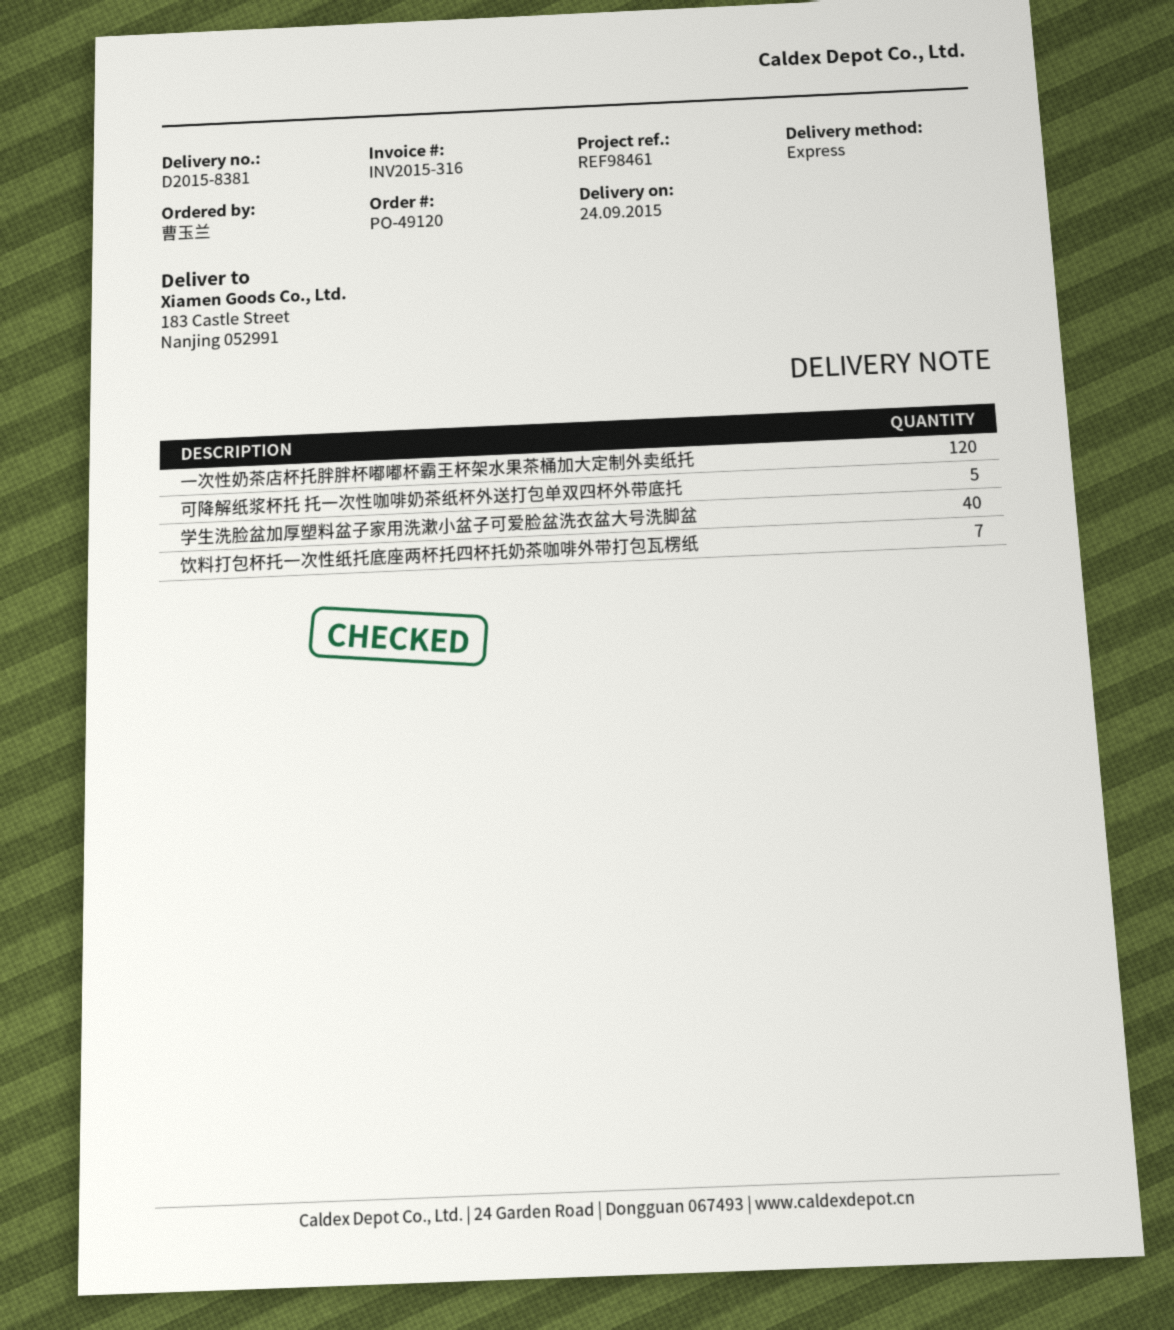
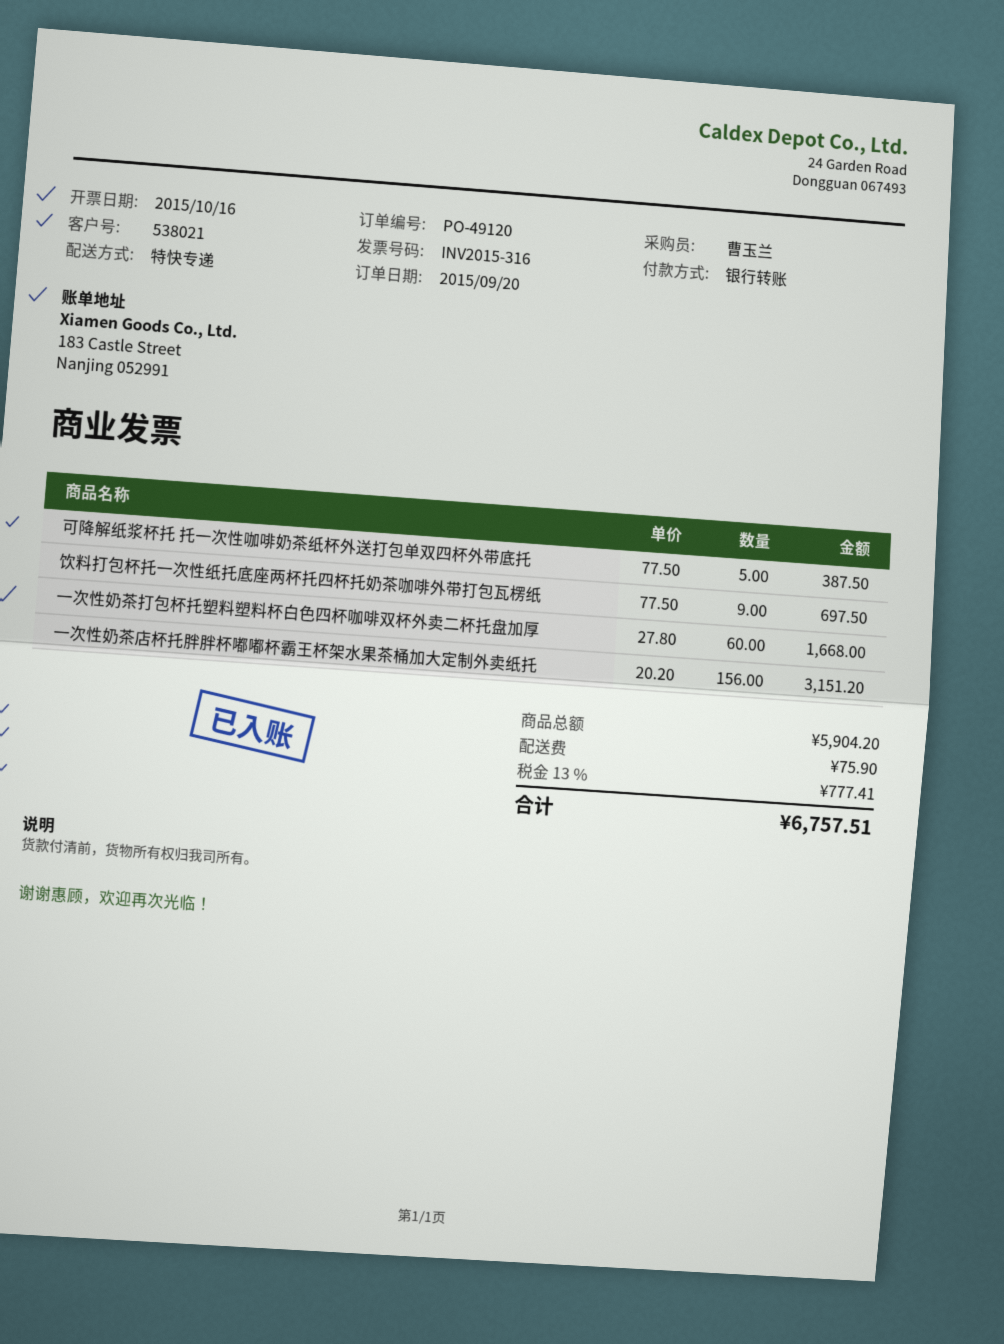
一次性奶茶店杯托胖胖杯嘟嘟杯霸王杯架水果茶桶加大定制外卖纸托: 120 -> 156
学生洗脸盆加厚塑料盆子家用洗漱小盆子可爱脸盆洗衣盆大号洗脚盆: 40 -> none
饮料打包杯托一次性纸托底座两杯托四杯托奶茶咖啡外带打包瓦楞纸: 7 -> 9
一次性奶茶打包杯托塑料塑料杯白色四杯咖啡双杯外卖二杯托盘加厚: none -> 60

